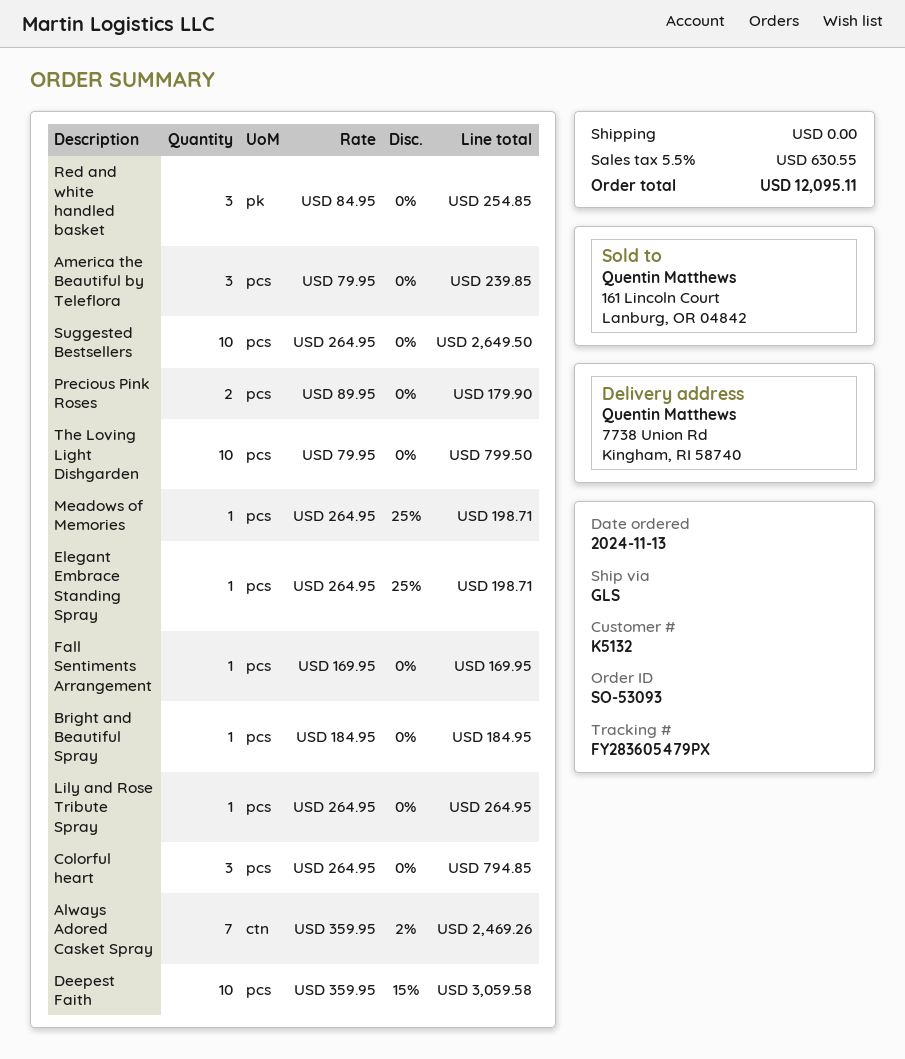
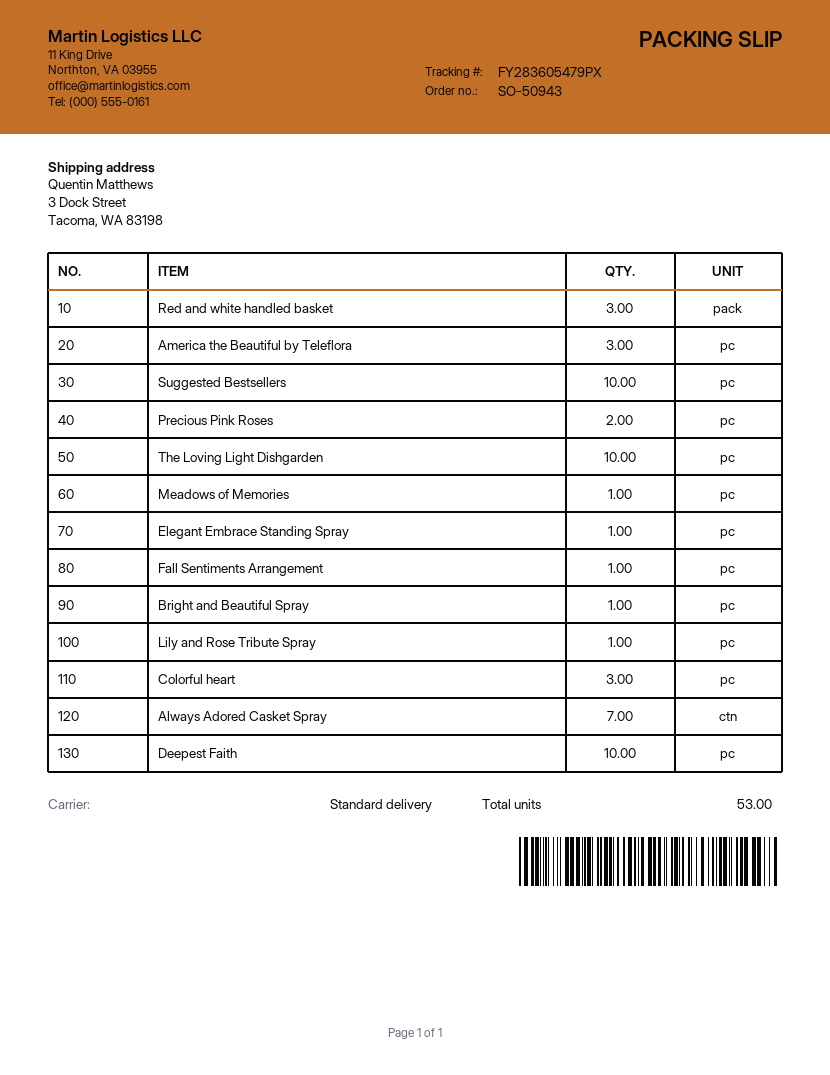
order number: SO-53093 -> SO-50943
shipping method: GLS -> standard
ship to: 7738 Union Rd, Kingham, RI 58740 -> 3 Dock Street, Tacoma, WA 83198

